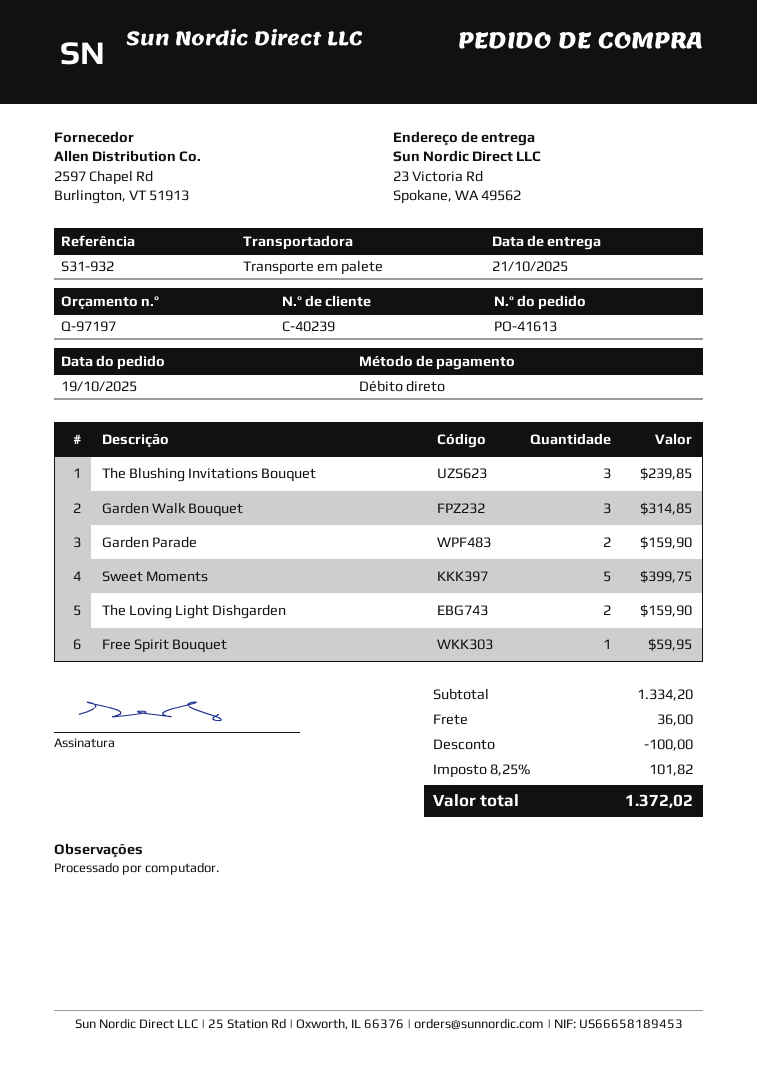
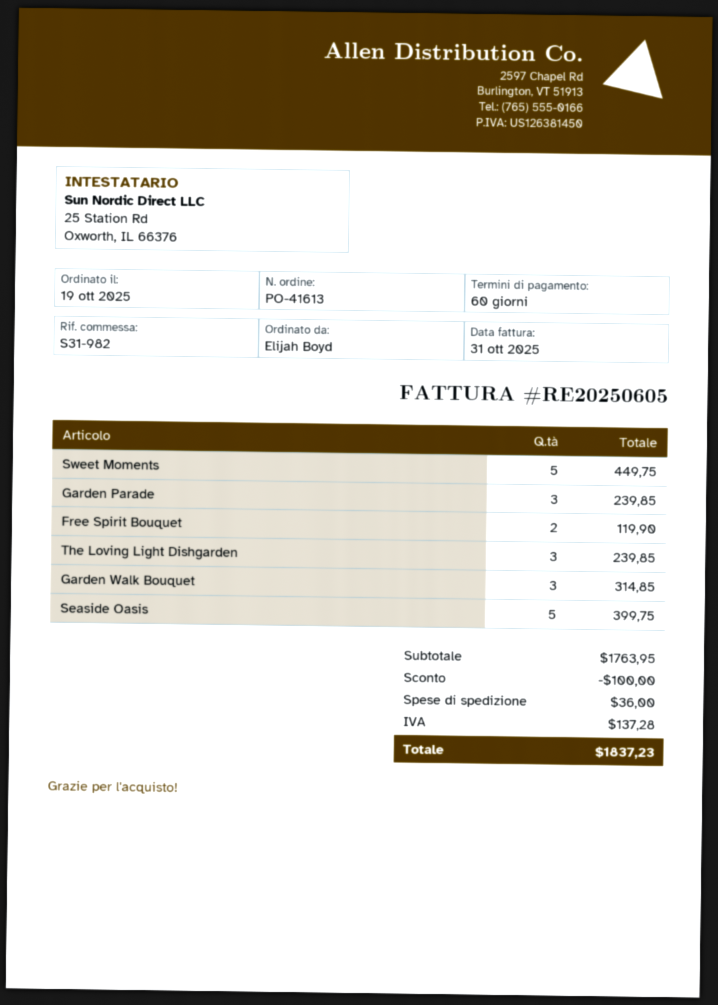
reference: S31-932 -> S31-982
The Blushing Invitations Bouquet: 3 for 239.85 -> none
Garden Parade: 2 for 159.90 -> 3 for 239.85
Sweet Moments: 5 for 399.75 -> 5 for 449.75
The Loving Light Dishgarden: 2 for 159.90 -> 3 for 239.85
Free Spirit Bouquet: 1 for 59.95 -> 2 for 119.90
Seaside Oasis: none -> 5 for 399.75
subtotal: 1334.20 -> 1763.95
tax: 101.82 -> 137.28
total: 1372.02 -> 1837.23

